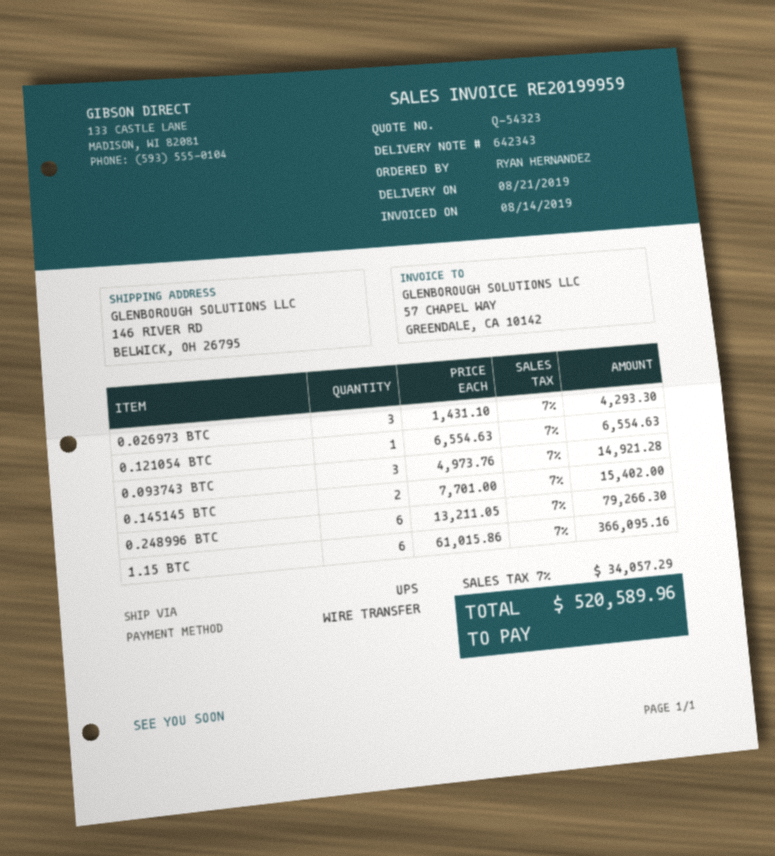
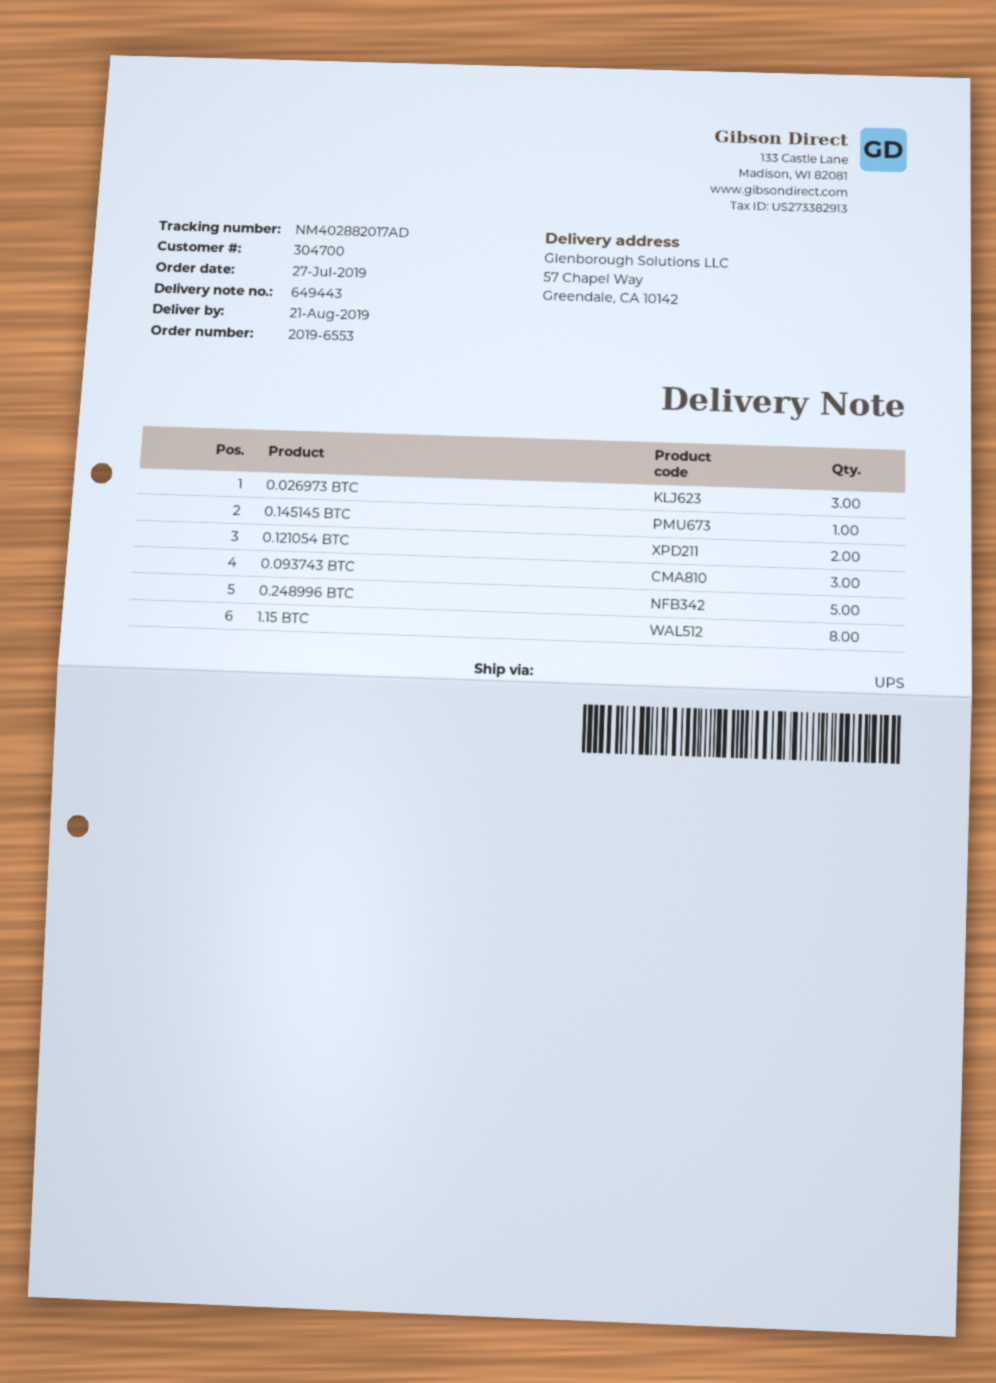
delivery note number: 642343 -> 649443
ship to: 146 RIVER RD, BELWICK, OH 26795 -> 57 Chapel Way, Greendale, CA 10142
0.121054 BTC: 1 -> 2
0.145145 BTC: 2 -> 1
0.248996 BTC: 6 -> 5
1.15 BTC: 6 -> 8

